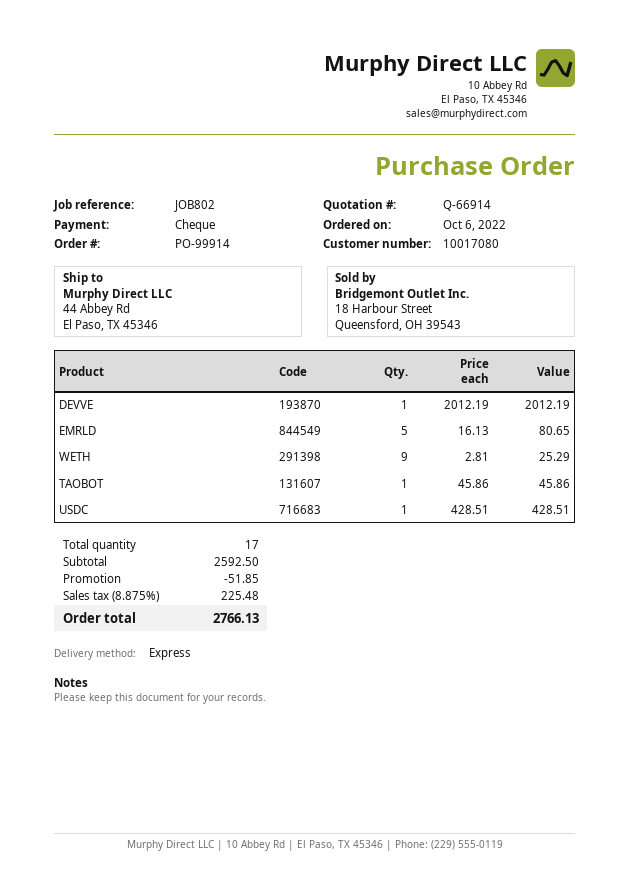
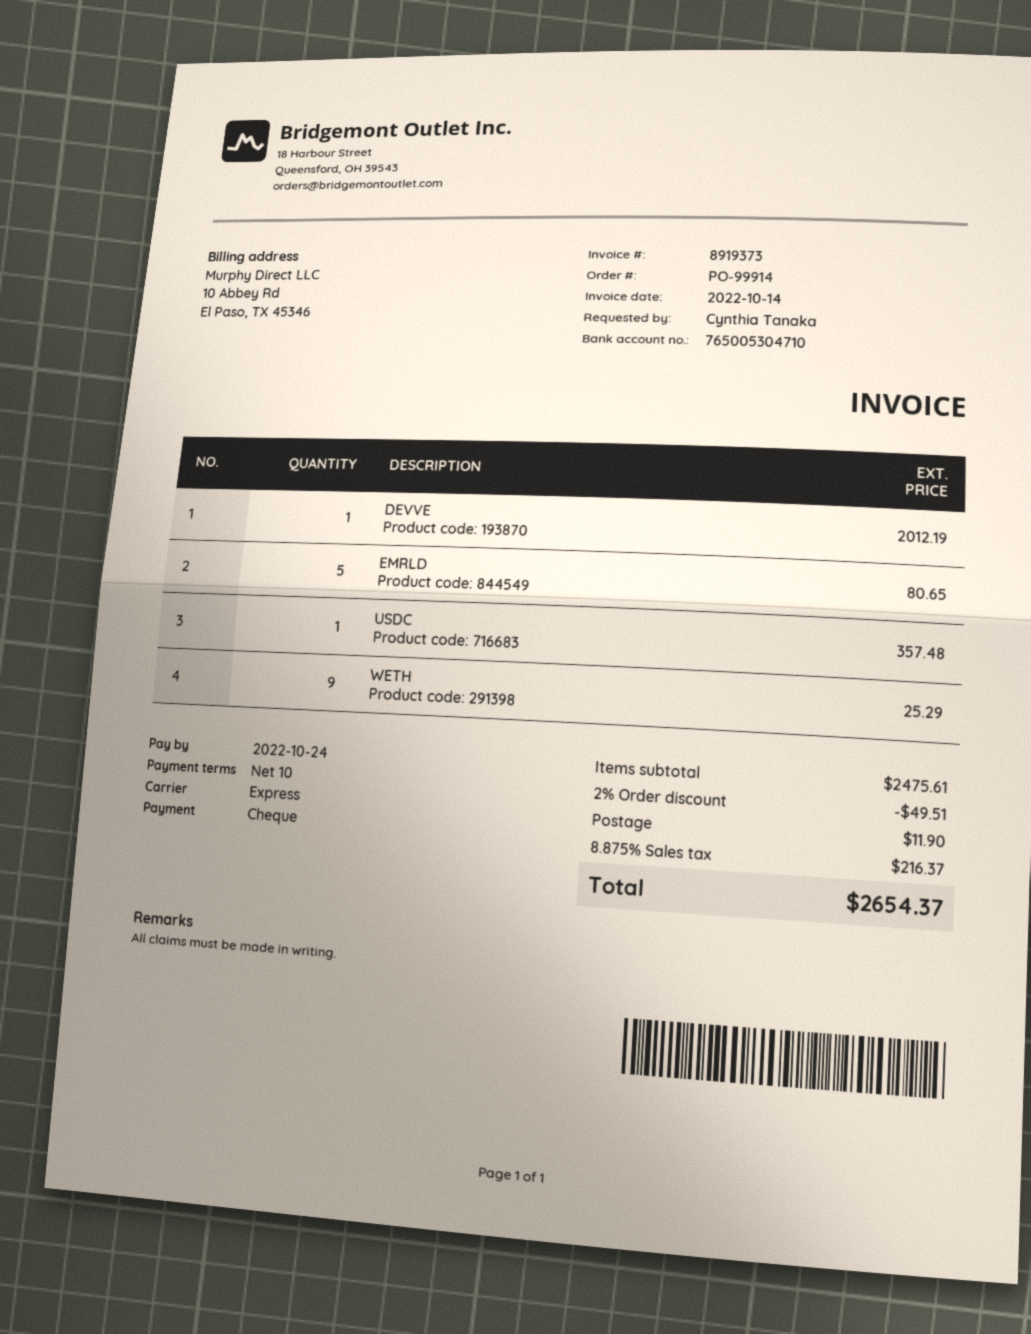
TAOBOT: 1 for 45.86 -> none
USDC: 1 for 428.51 -> 1 for 357.48
subtotal: 2592.50 -> 2475.61
discount: 51.85 -> 49.51
shipping: none -> 11.90
tax: 8.875% = 225.48 -> 8.875% = 216.37
total: 2766.13 -> 2654.37

